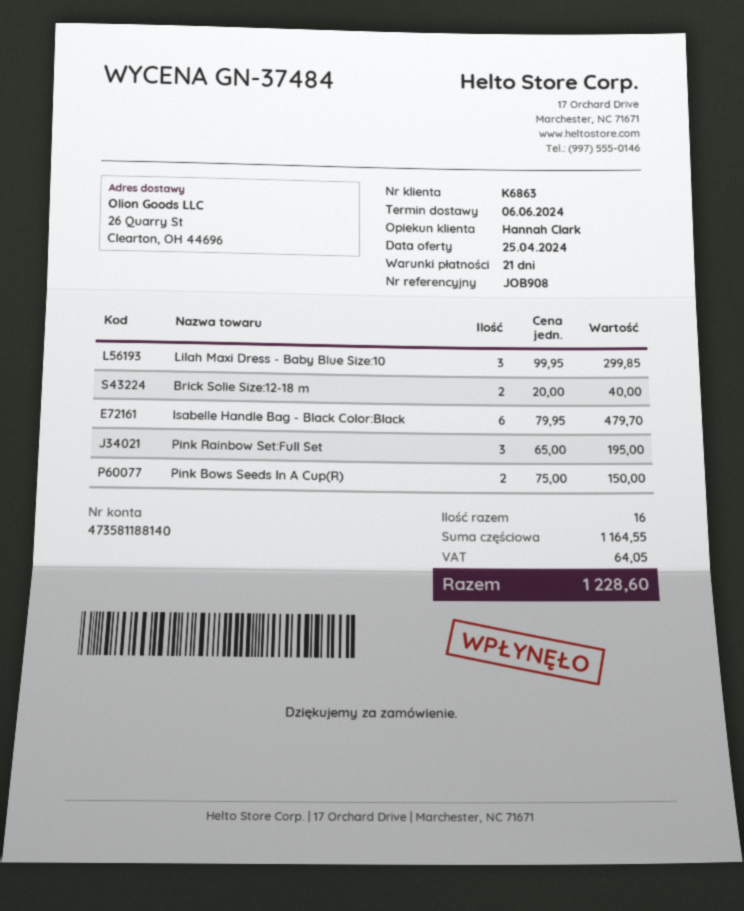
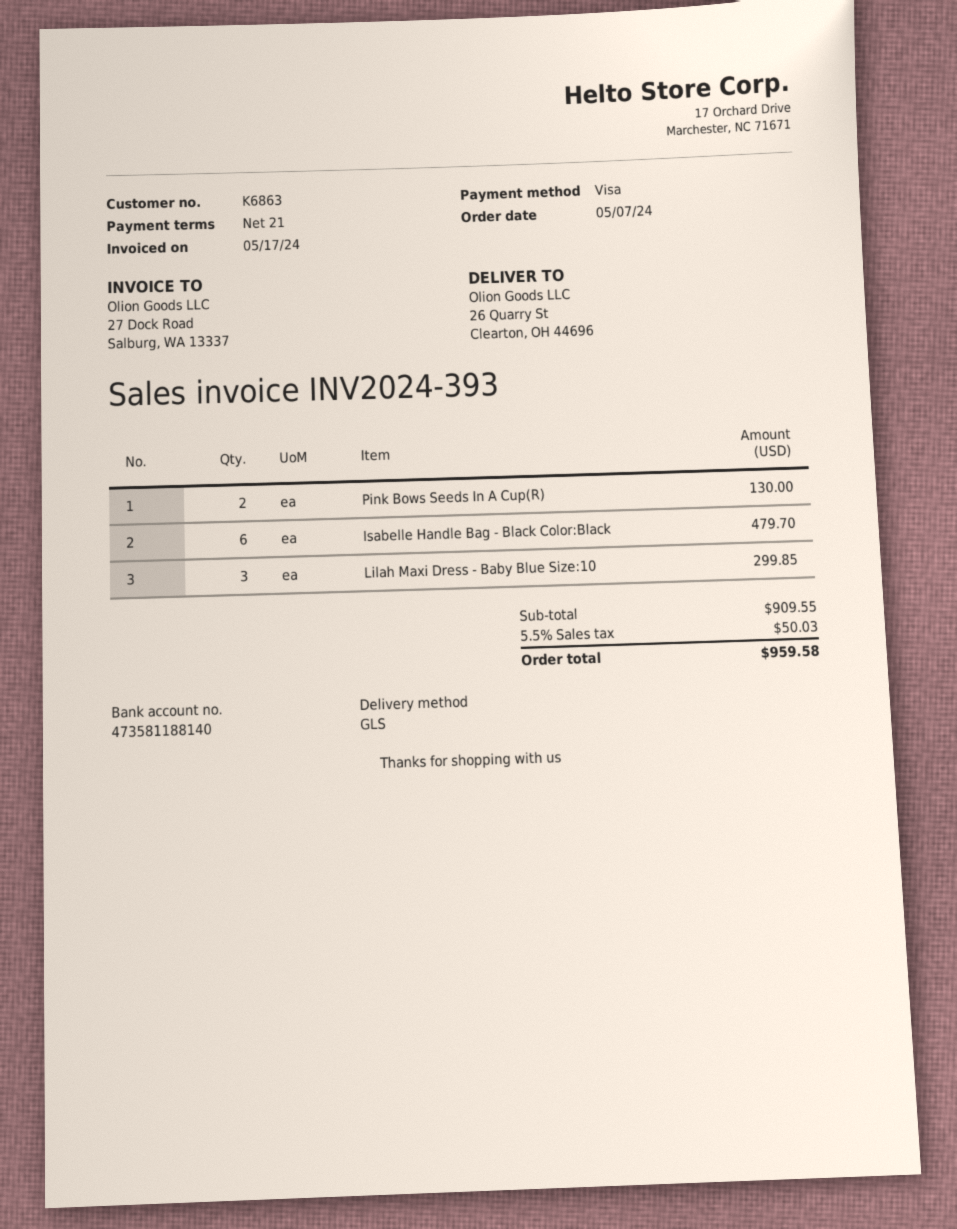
Brick Solie Size:12-18 m: 2 for 40.00 -> none
Pink Rainbow Set:Full Set: 3 for 195.00 -> none
Pink Bows Seeds In A Cup(R): 2 for 150.00 -> 2 for 130.00
subtotal: 1164.55 -> 909.55
tax: 64.05 -> 50.03
total: 1228.60 -> 959.58

